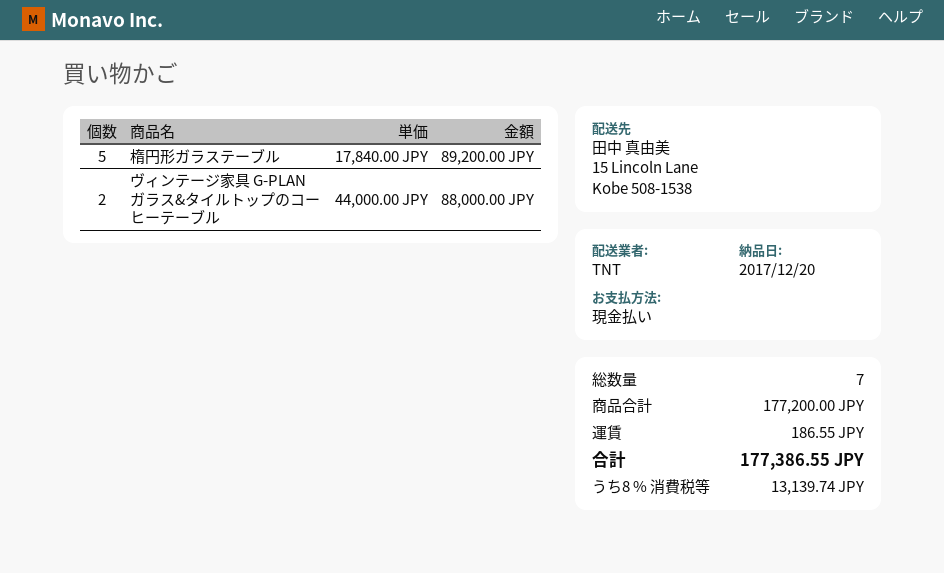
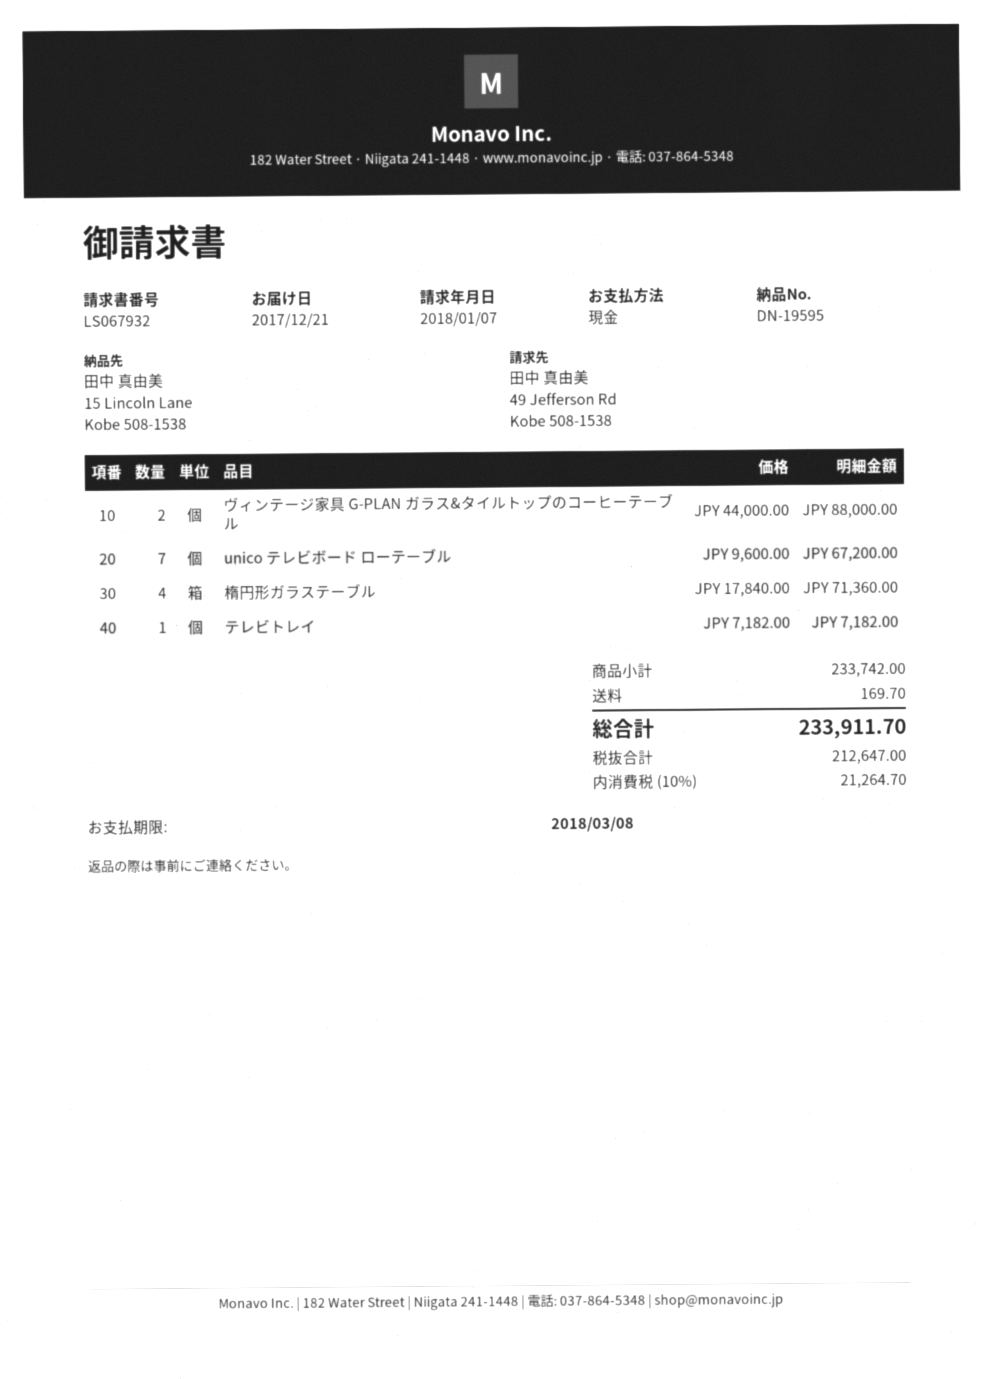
delivery date: 2017-12-20 -> 2017-12-21
楕円形ガラステーブル: 5 x 17840.00 = 89200.00 -> 4 x 17840.00 = 71360.00
unico テレビボード ローテーブル: none -> 7 x 9600.00 = 67200.00
テレビトレイ: none -> 1 x 7182.00 = 7182.00
subtotal: 177200.00 -> 233742.00
shipping: 186.55 -> 169.70
tax: 8% = 13139.74 -> 10% = 21264.70
total: 177386.55 -> 233911.70

